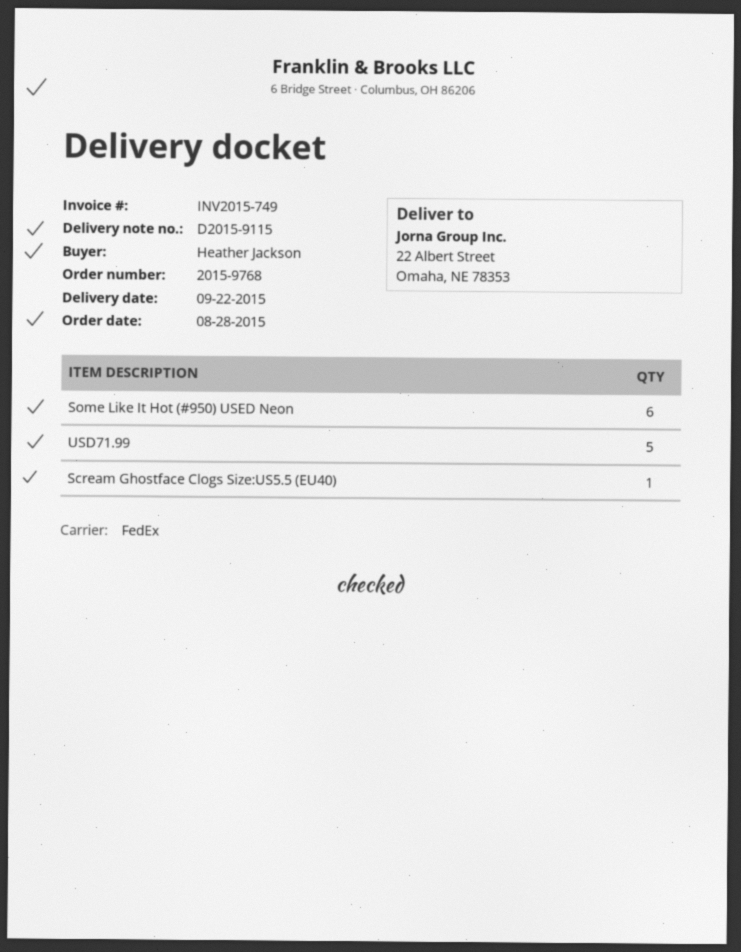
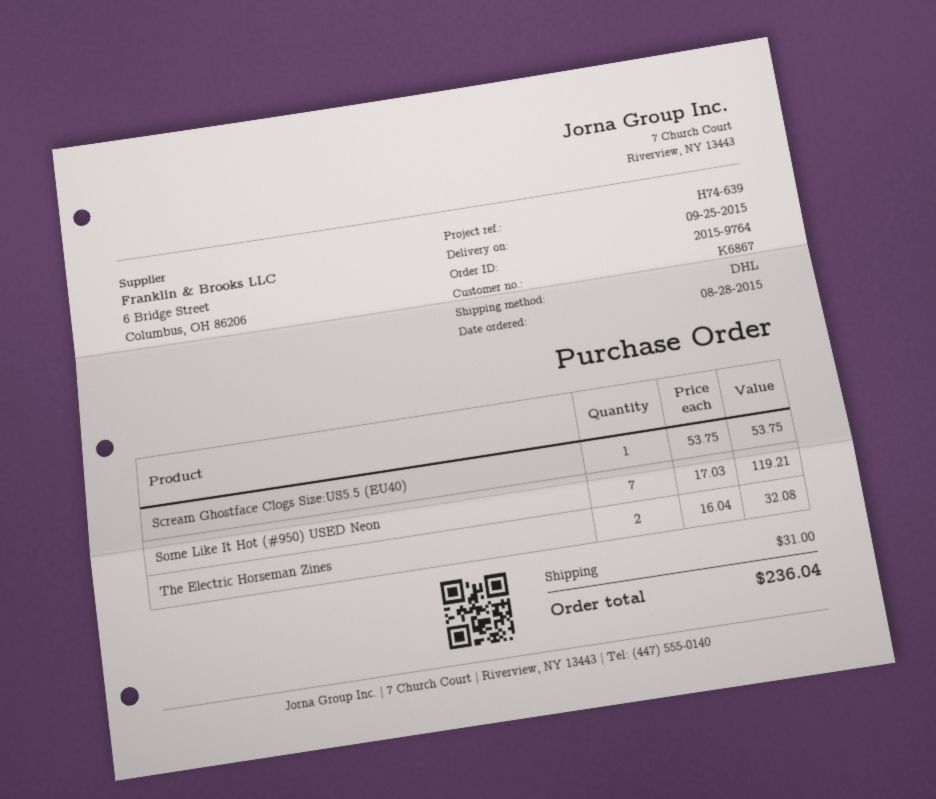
order number: 2015-9768 -> 2015-9764
delivery date: 2015-09-22 -> 2015-09-25
shipping method: FedEx -> DHL
Some Like It Hot (#950) USED Neon: 6 -> 7
USD71.99: 5 -> none
The Electric Horseman Zines: none -> 2

